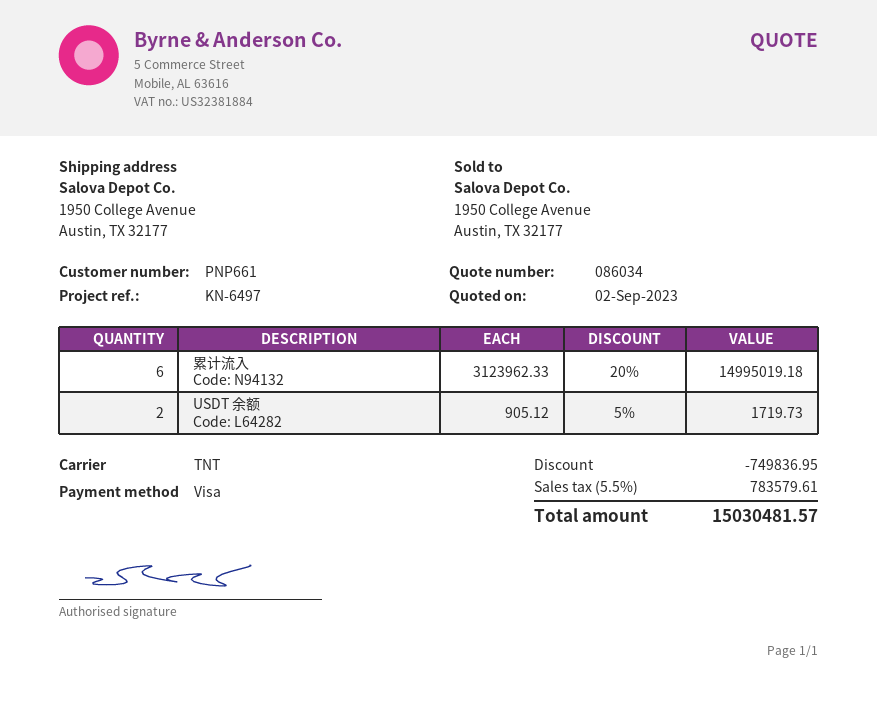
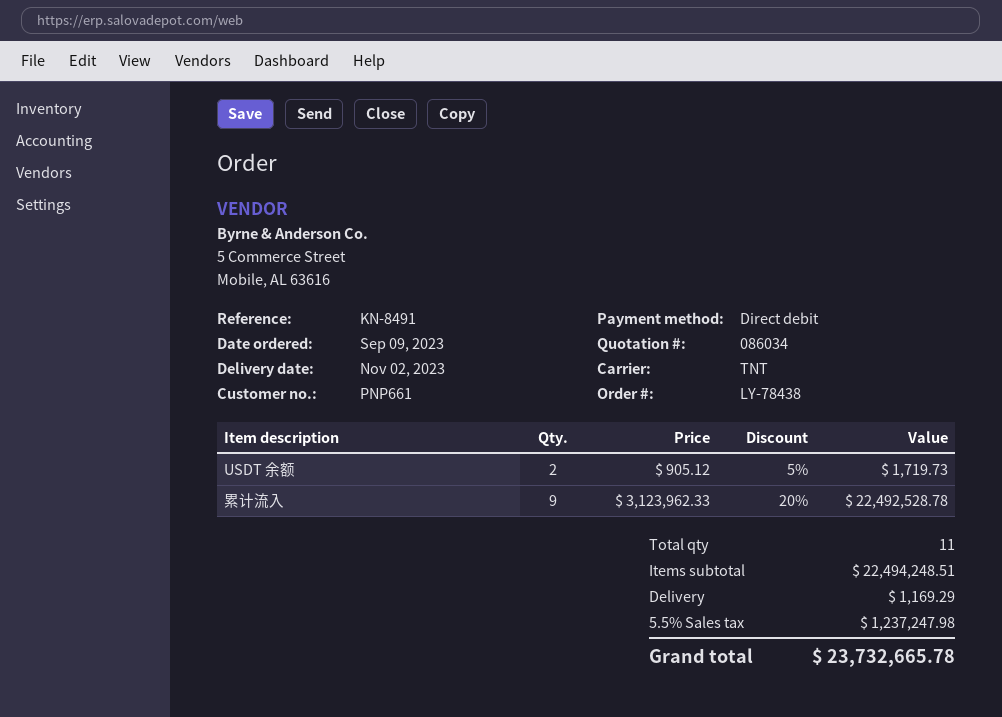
reference: KN-6497 -> KN-8491
payment method: Visa -> direct debit
累计流入: 6 x 3123962.33 - 20% = 14995019.18 -> 9 x 3123962.33 - 20% = 22492528.78
discount: 749836.95 -> none
shipping: none -> 1169.29
tax: 5.5% = 783579.61 -> 5.5% = 1237247.98
total: 15030481.57 -> 23732665.78

